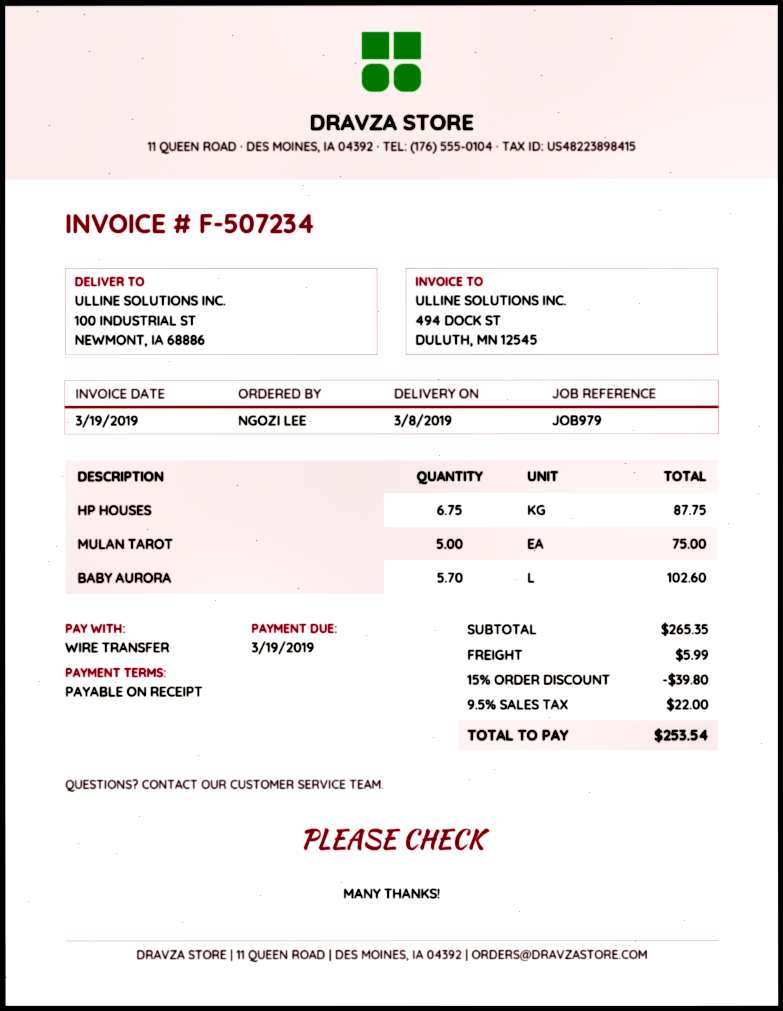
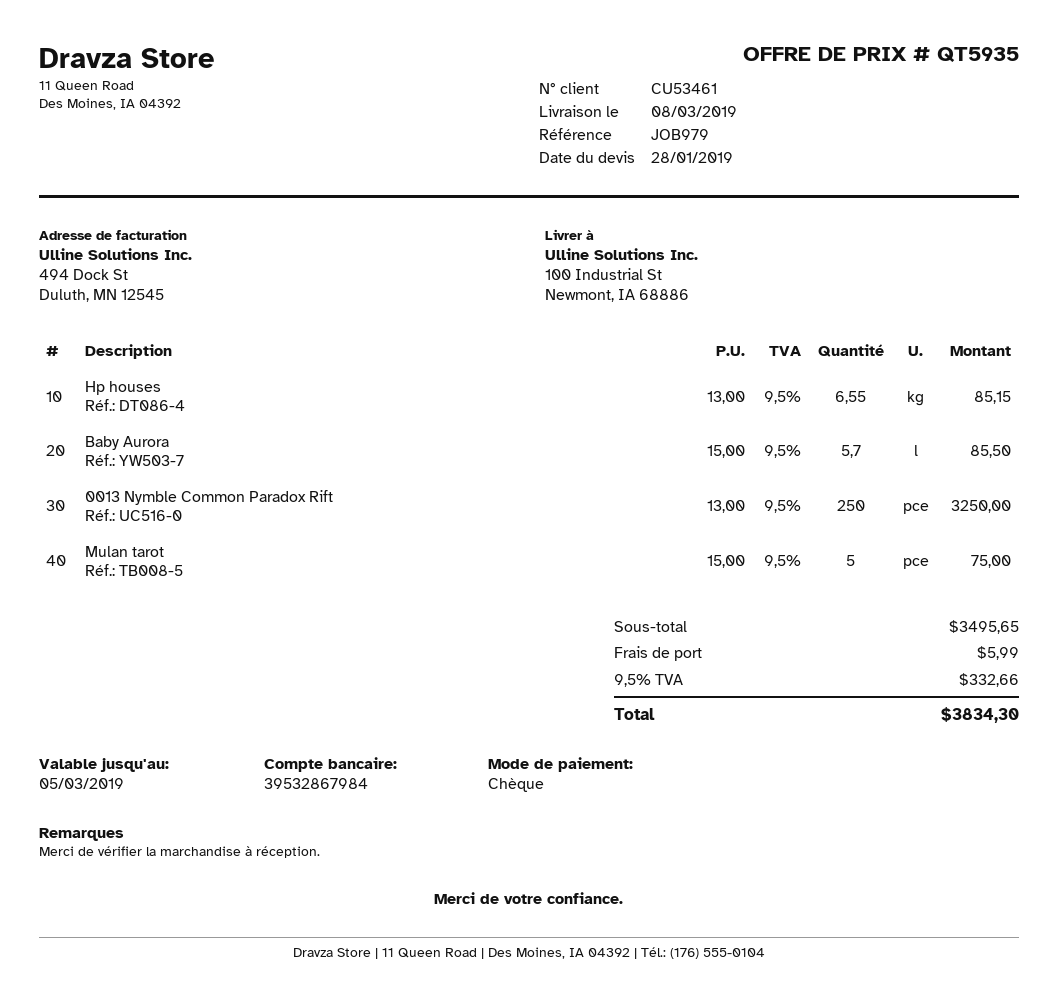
payment method: bank transfer -> cheque
HP HOUSES: 6.75 for 87.75 -> 6.55 for 85.15
BABY AURORA: 5.7 for 102.60 -> 5.7 for 85.50
0013 Nymble Common Paradox Rift: none -> 250 for 3250.00
subtotal: 265.35 -> 3495.65
discount: 15% = 39.80 -> none
tax: 9.5% = 22.00 -> 9.5% = 332.66
total: 253.54 -> 3834.30

